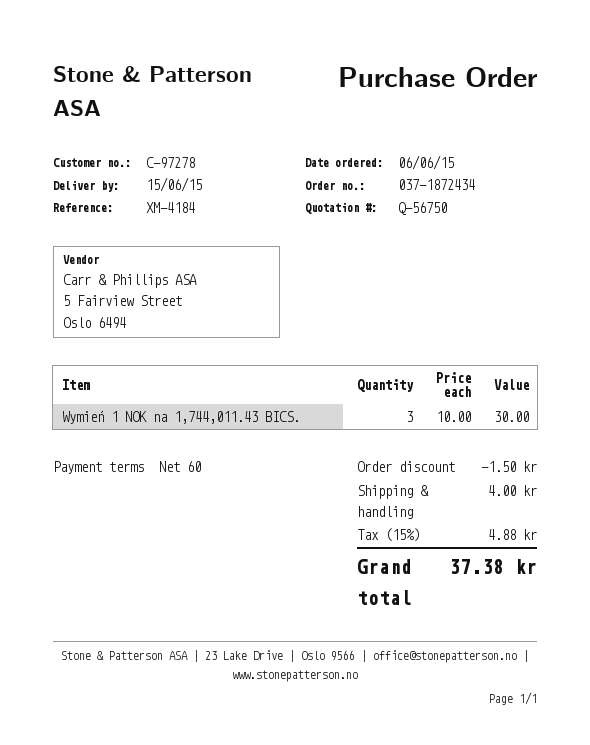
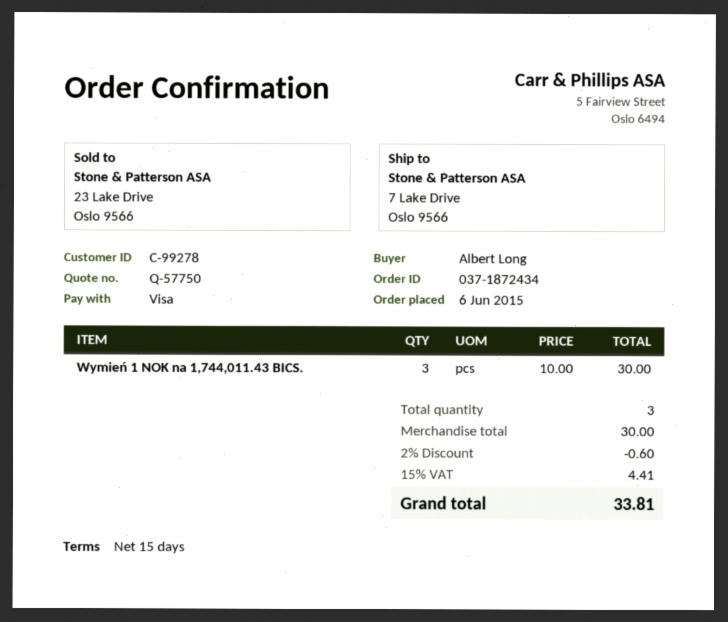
quote number: Q-56750 -> Q-57750
payment terms: 60 days -> 15 days
customer number: C-97278 -> C-99278
discount: 1.50 -> 0.60
shipping: 4.00 -> none
tax: 15% = 4.88 -> 15% = 4.41
total: 37.38 -> 33.81

